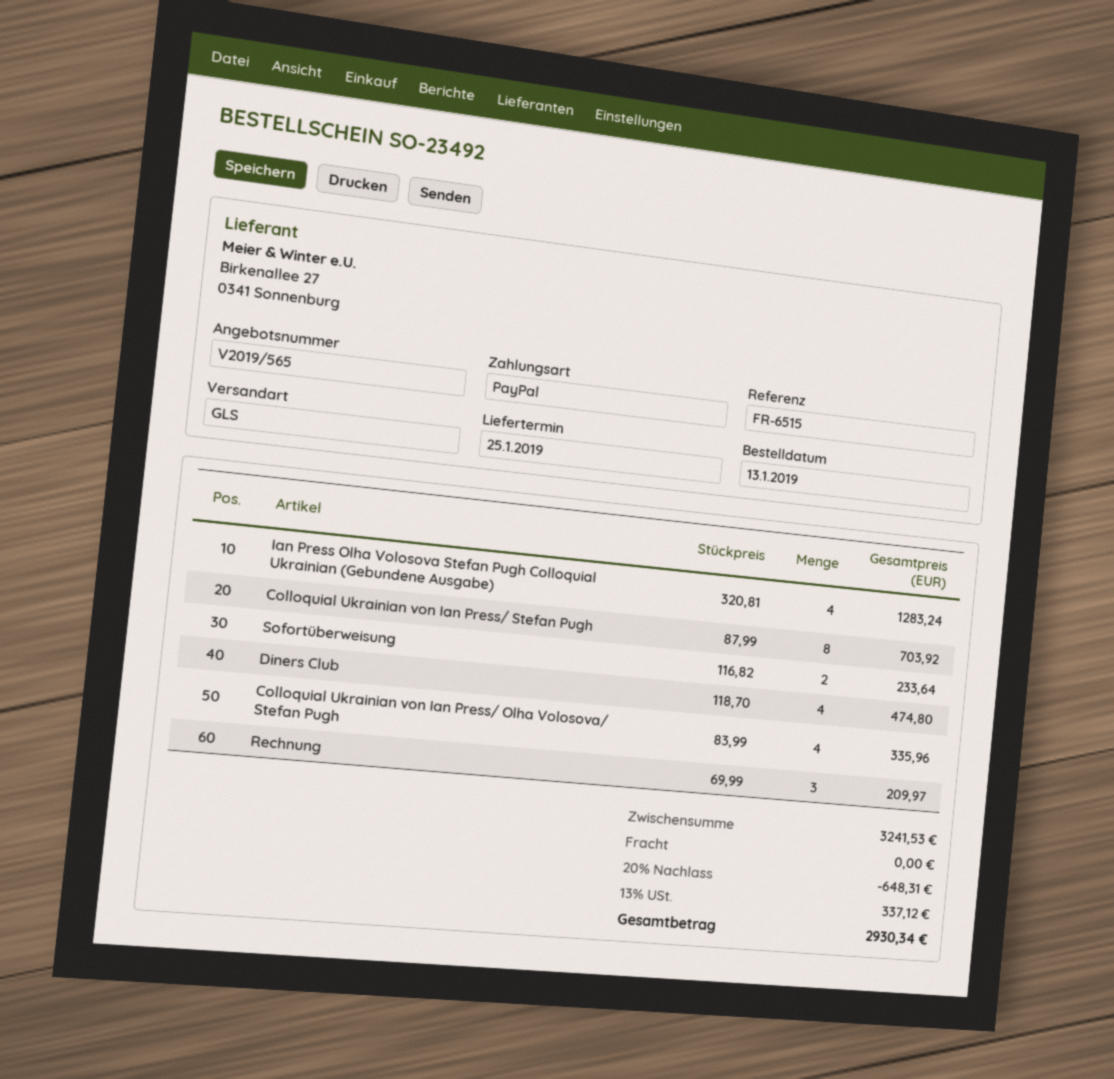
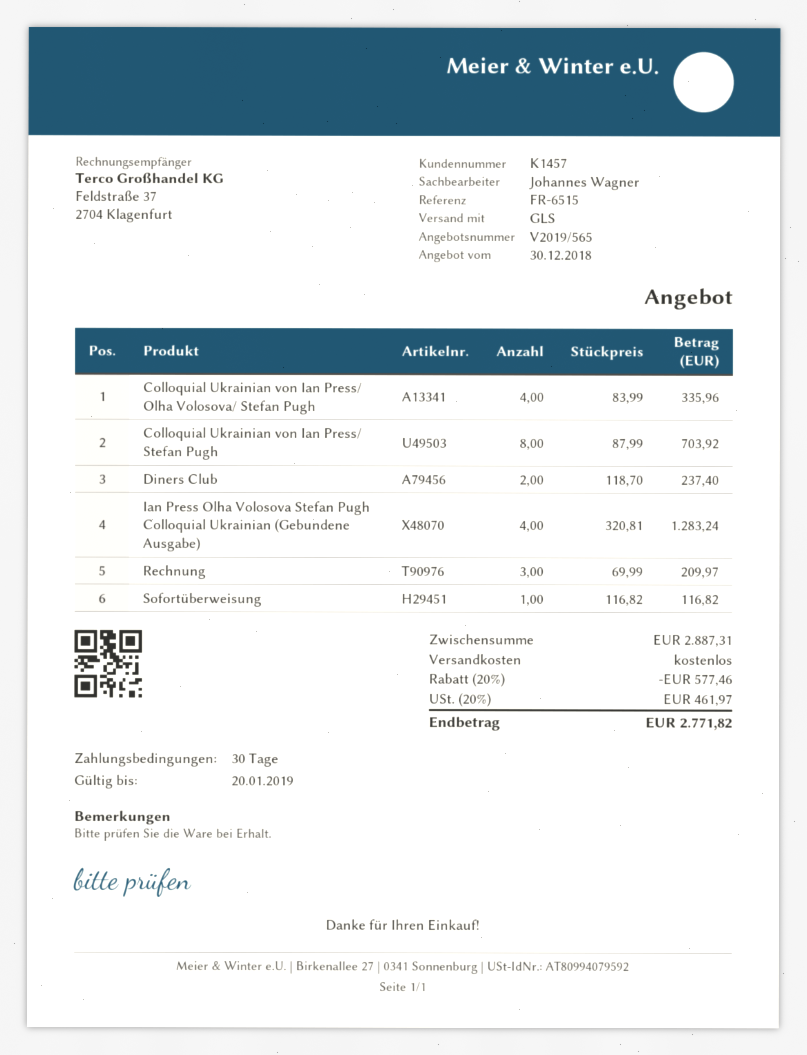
Sofortüberweisung: 2 x 116.82 = 233.64 -> 1 x 116.82 = 116.82
Diners Club: 4 x 118.70 = 474.80 -> 2 x 118.70 = 237.40
subtotal: 3241.53 -> 2887.31
discount: 20% = 648.31 -> 20% = 577.46
tax: 13% = 337.12 -> 20% = 461.97
total: 2930.34 -> 2771.82

